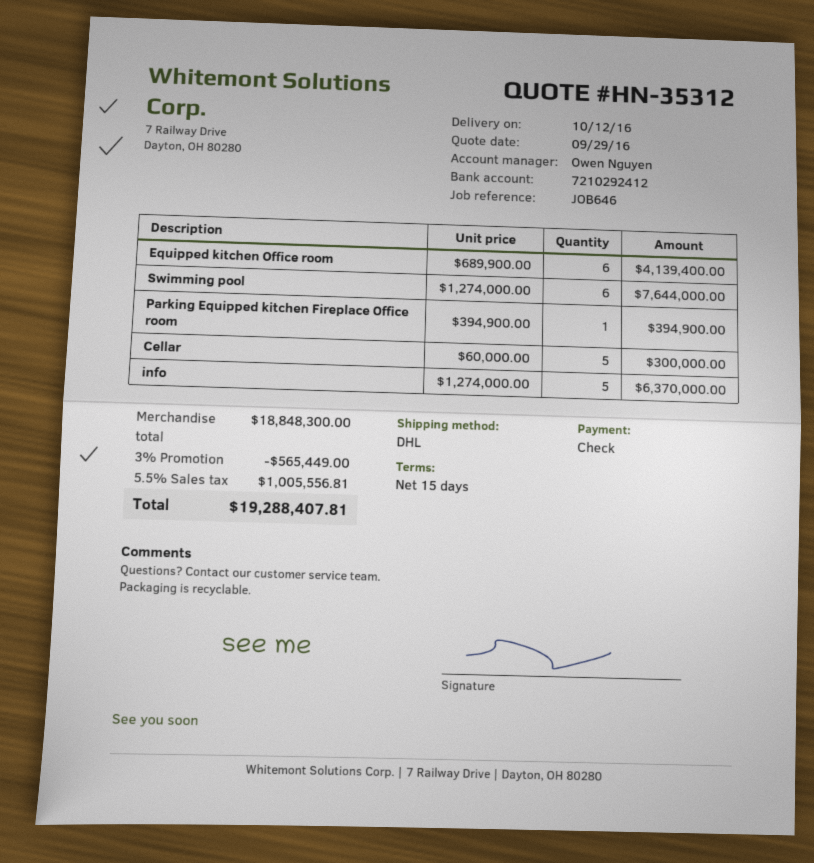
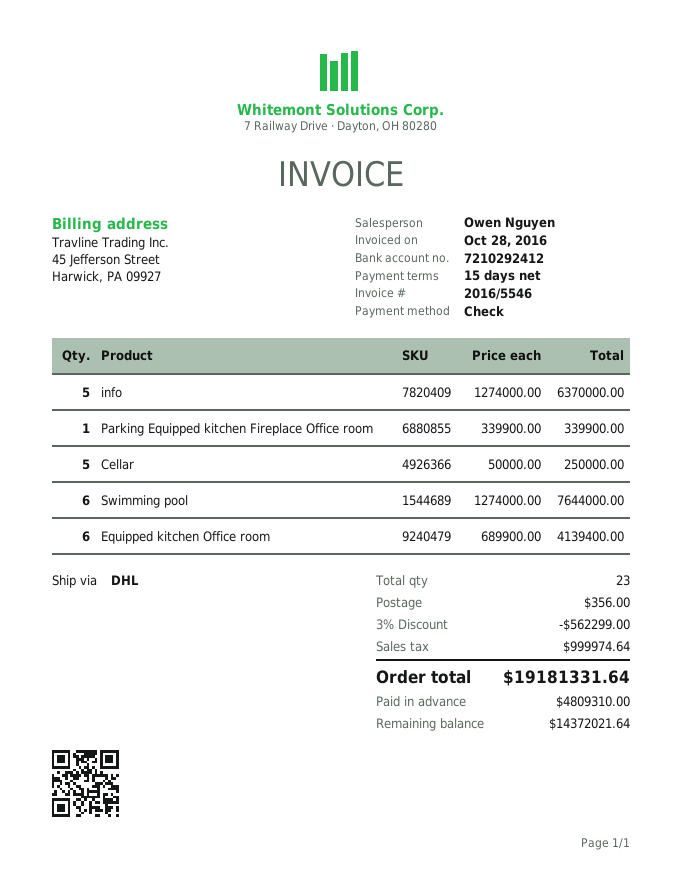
Parking Equipped kitchen Fireplace Office room: 1 x 394900.00 = 394900.00 -> 1 x 339900.00 = 339900.00
Cellar: 5 x 60000.00 = 300000.00 -> 5 x 50000.00 = 250000.00
discount: 3% = 565449.00 -> 3% = 562299.00
shipping: none -> 356.00
tax: 1005556.81 -> 999974.64
total: 19288407.81 -> 19181331.64

